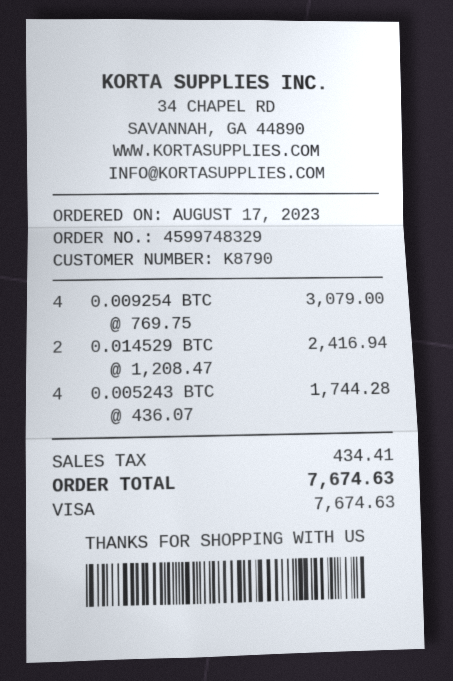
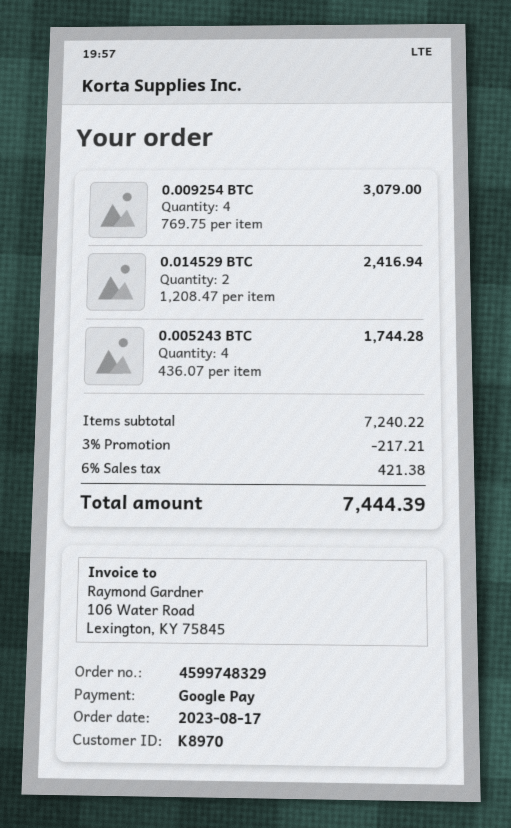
customer number: K8790 -> K8970
payment method: Visa -> Google Pay
discount: none -> 3% = 217.21
tax: 434.41 -> 421.38
total: 7674.63 -> 7444.39

